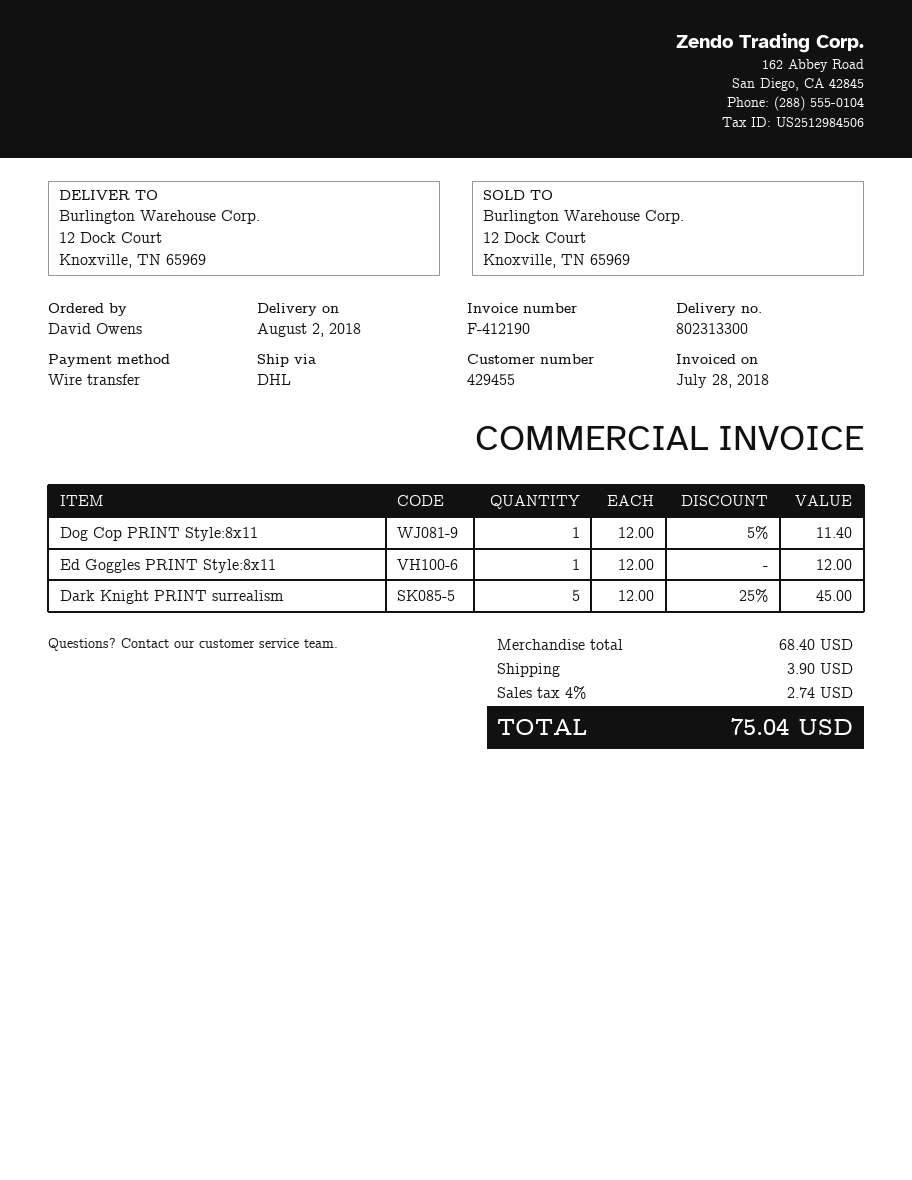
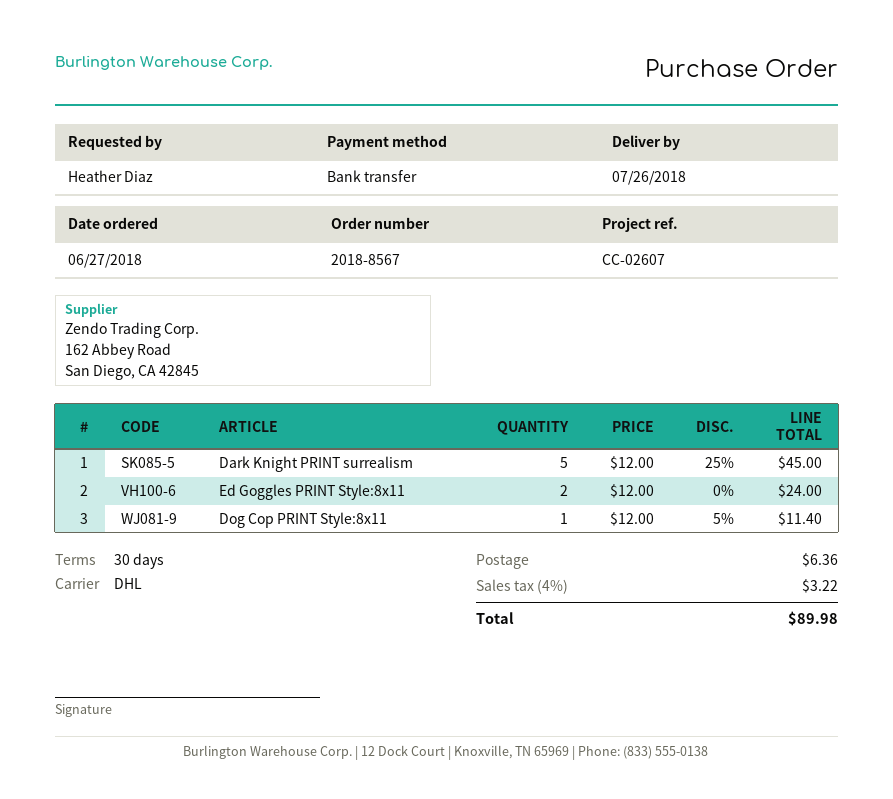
delivery date: 2018-08-02 -> 2018-07-26
ordered by: David Owens -> Heather Diaz
Ed Goggles PRINT Style:8x11: 1 x 12.00 = 12.00 -> 2 x 12.00 = 24.00
shipping: 3.90 -> 6.36
tax: 4% = 2.74 -> 4% = 3.22
total: 75.04 -> 89.98

